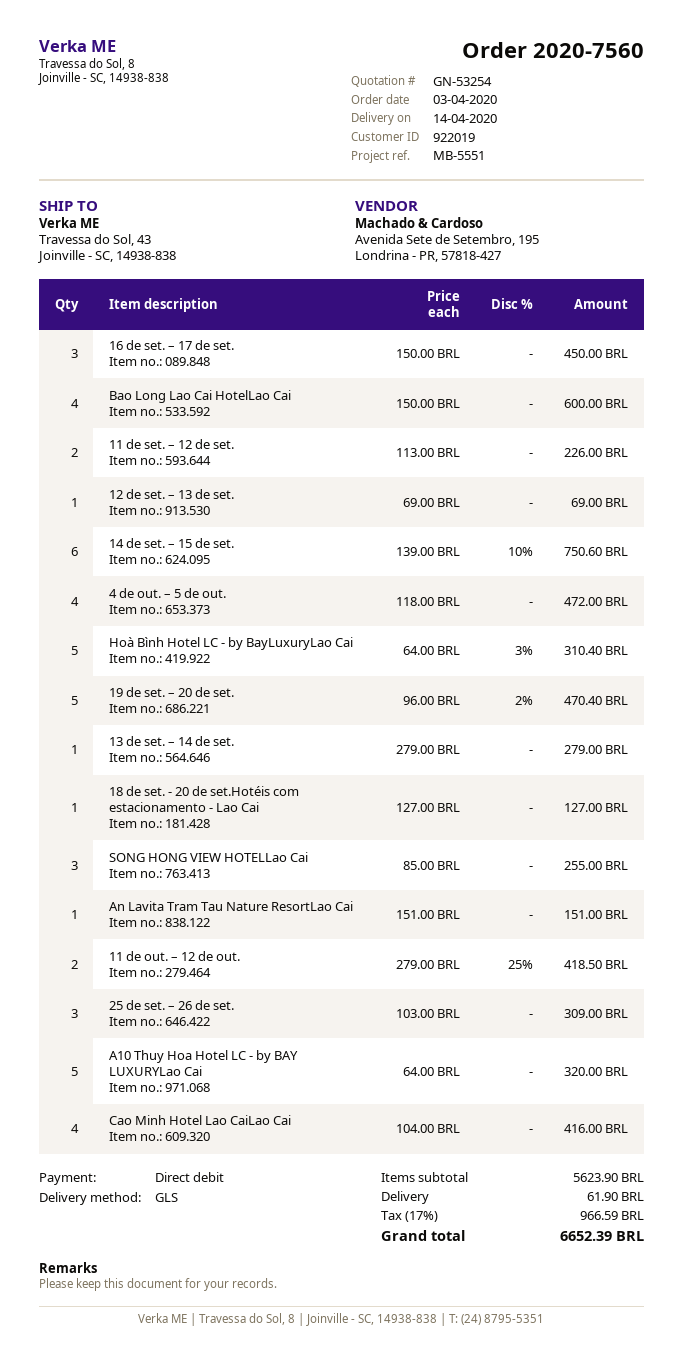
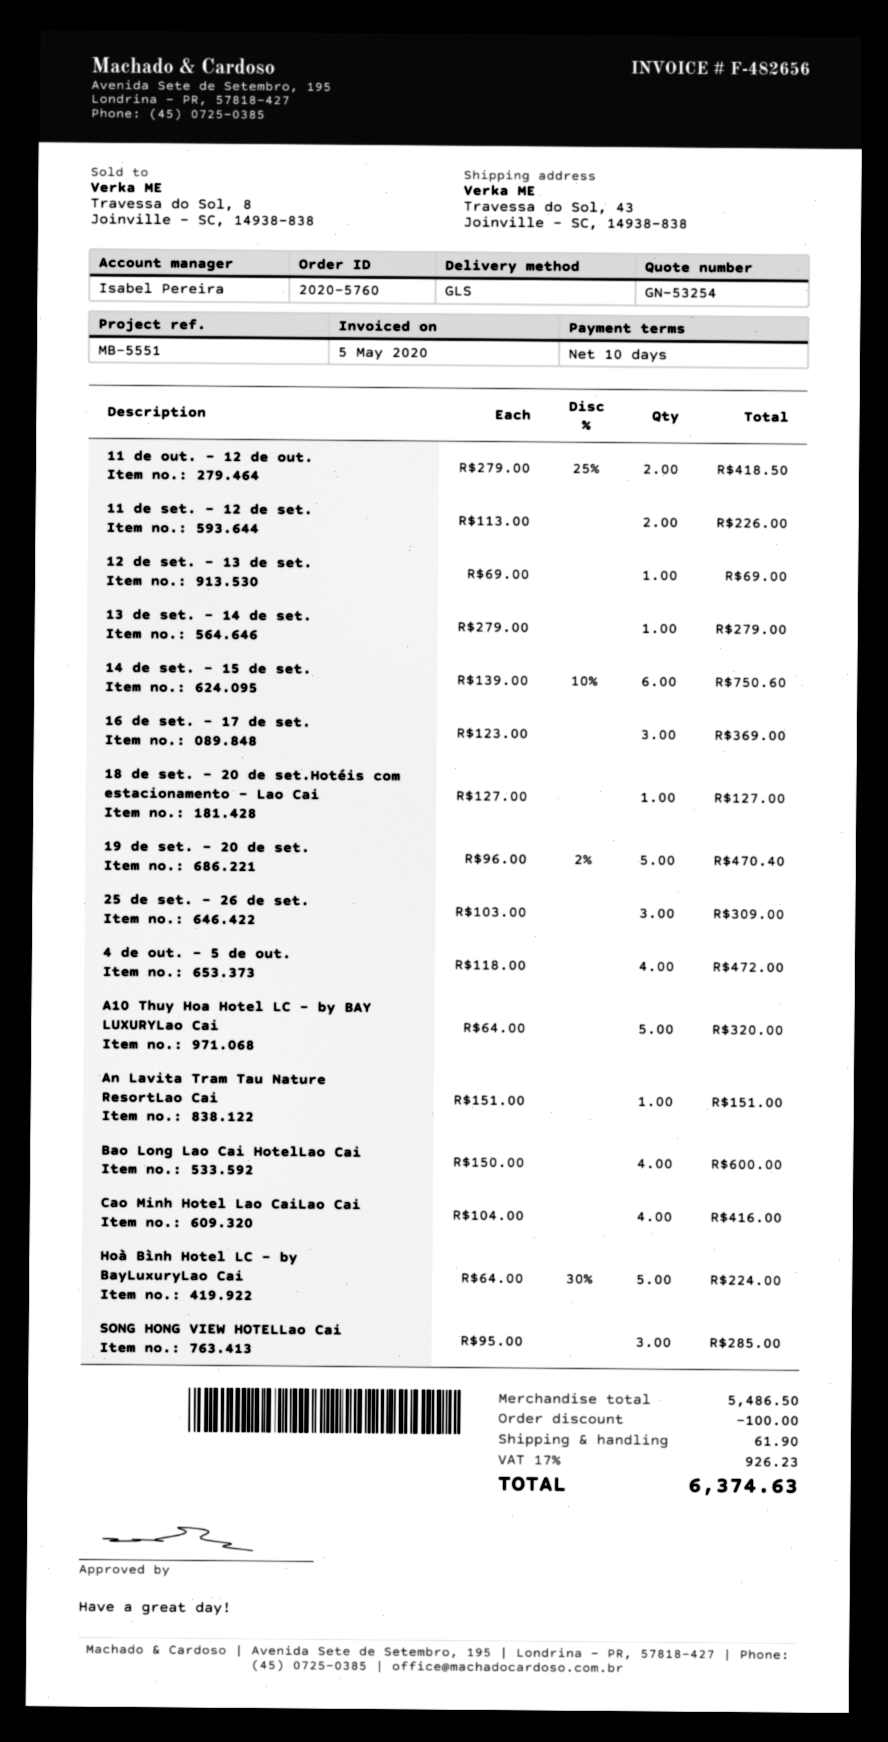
order number: 2020-7560 -> 2020-5760
16 de set. – 17 de set.: 3 x 150.00 = 450.00 -> 3 x 123.00 = 369.00
Hoà Bình Hotel LC - by BayLuxuryLao Cai: 5 x 64.00 - 3% = 310.40 -> 5 x 64.00 - 30% = 224.00
SONG HONG VIEW HOTELLao Cai: 3 x 85.00 = 255.00 -> 3 x 95.00 = 285.00
subtotal: 5623.90 -> 5486.50
discount: none -> 100.00
tax: 17% = 966.59 -> 17% = 926.23
total: 6652.39 -> 6374.63

